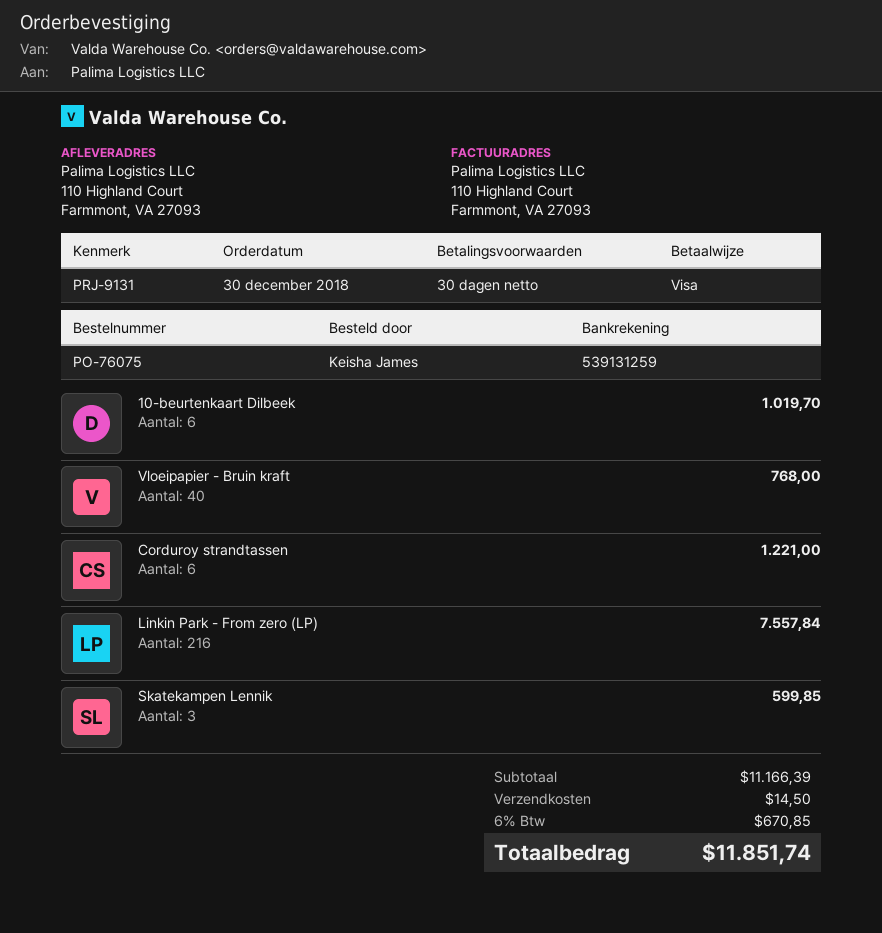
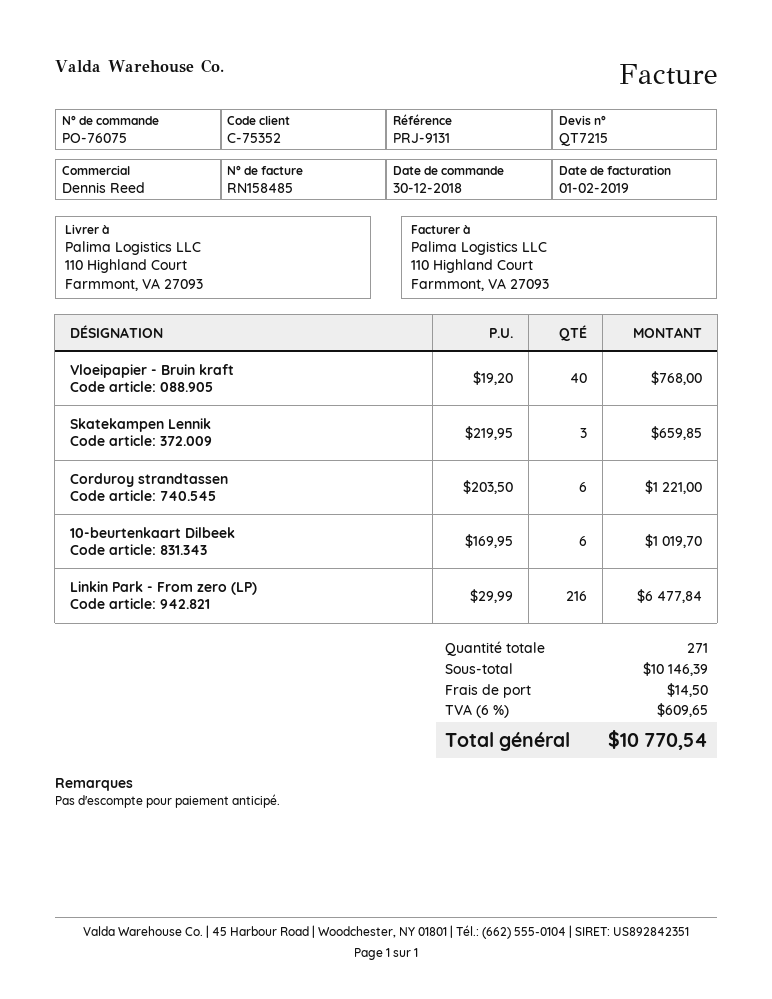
Linkin Park - From zero (LP): 216 for 7557.84 -> 216 for 6477.84
Skatekampen Lennik: 3 for 599.85 -> 3 for 659.85
subtotal: 11166.39 -> 10146.39
tax: 6% = 670.85 -> 6% = 609.65
total: 11851.74 -> 10770.54

